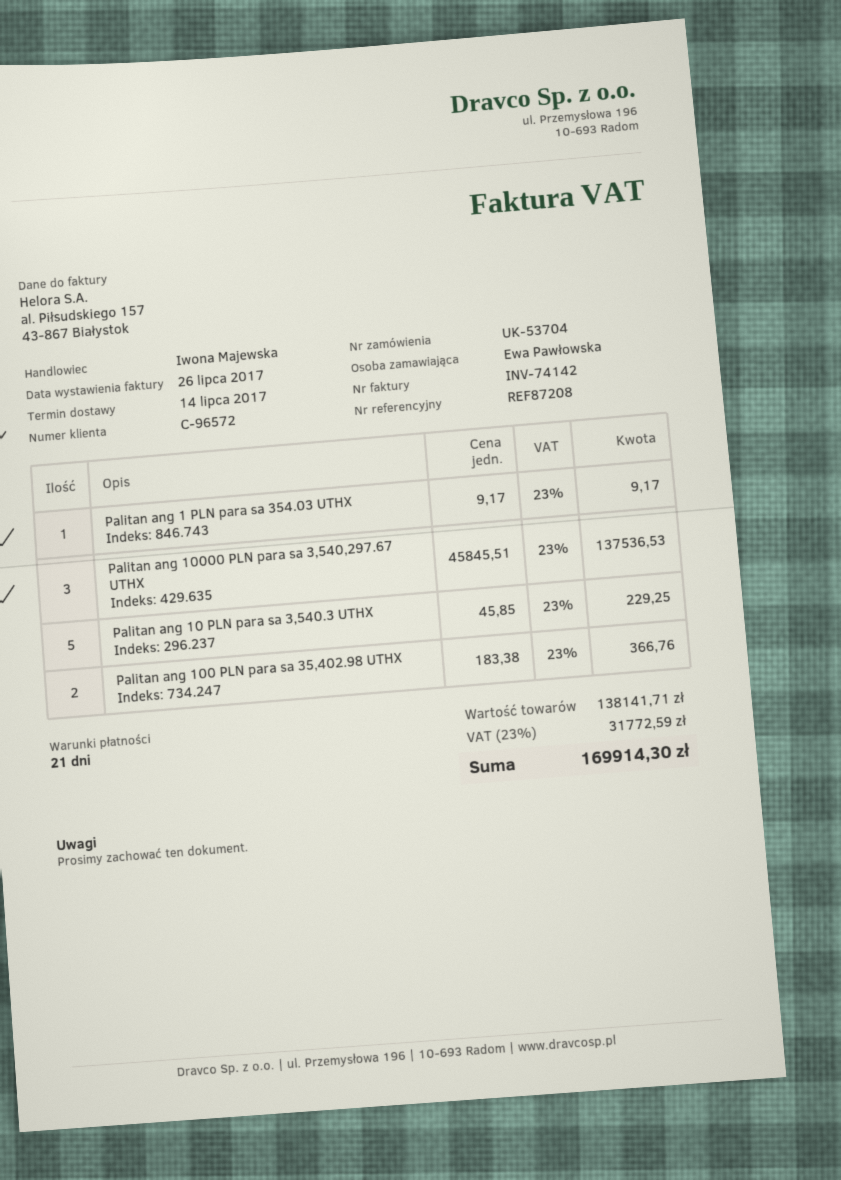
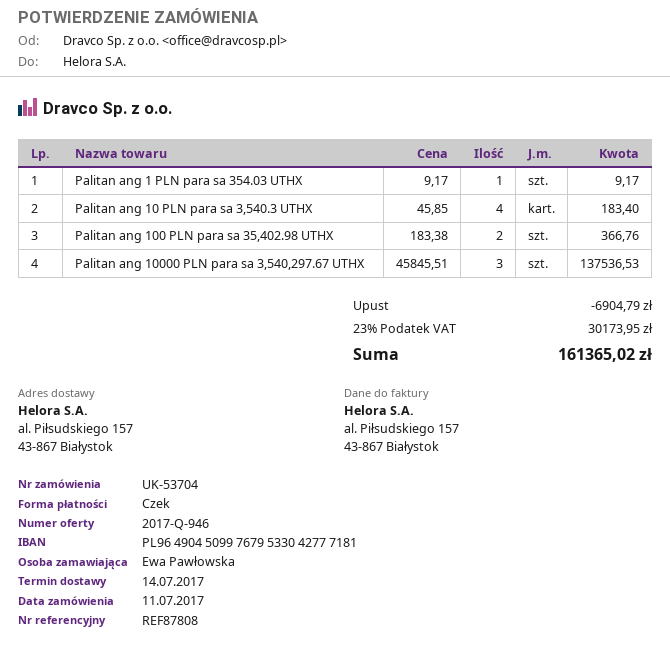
reference: REF87208 -> REF87808
Palitan ang 10 PLN para sa 3,540.3 UTHX: 5 x 45.85 = 229.25 -> 4 x 45.85 = 183.40
discount: none -> 6904.79
tax: 23% = 31772.59 -> 23% = 30173.95
total: 169914.30 -> 161365.02

